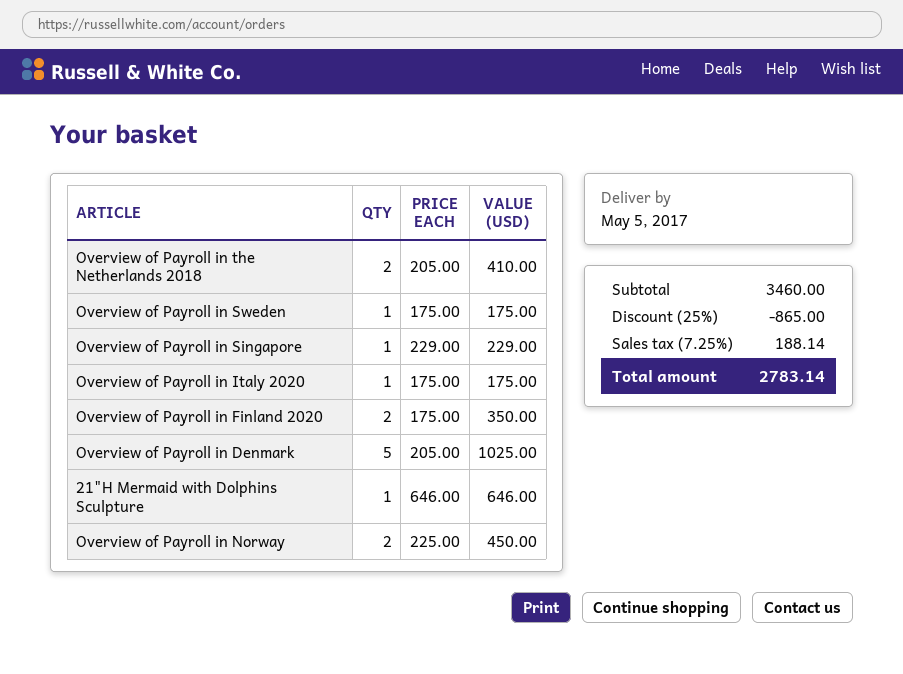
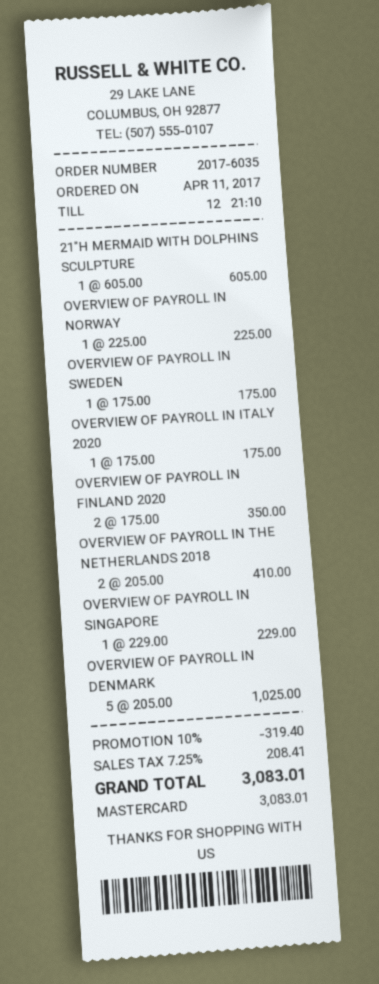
21"H Mermaid with Dolphins Sculpture: 1 x 646.00 = 646.00 -> 1 x 605.00 = 605.00
Overview of Payroll in Norway: 2 x 225.00 = 450.00 -> 1 x 225.00 = 225.00
discount: 25% = 865.00 -> 10% = 319.40
tax: 7.25% = 188.14 -> 7.25% = 208.41
total: 2783.14 -> 3083.01

